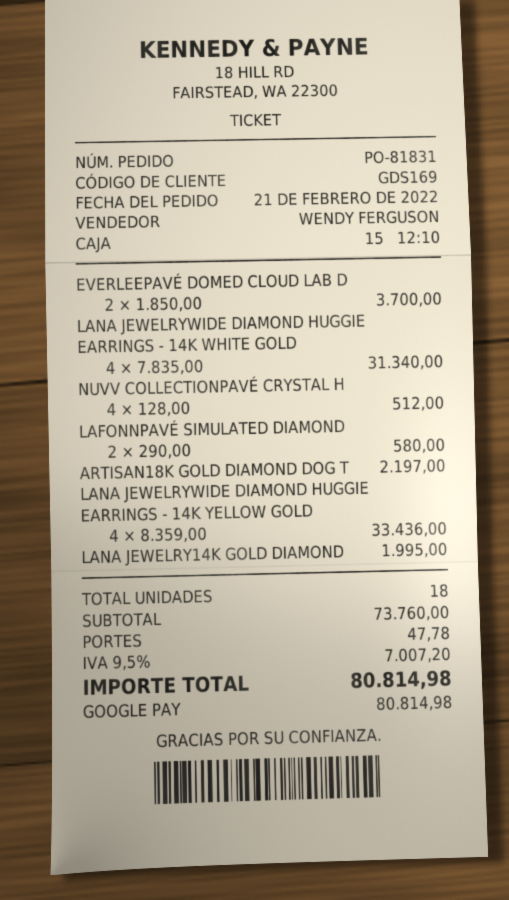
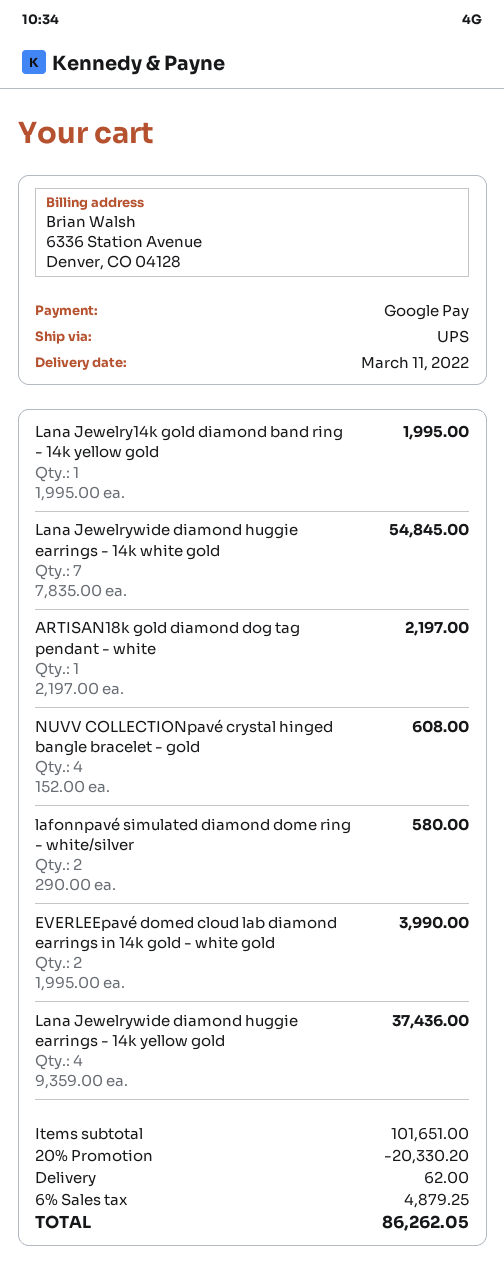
EVERLEEPAVÉ DOMED CLOUD LAB D: 2 x 1850.00 = 3700.00 -> 2 x 1995.00 = 3990.00
LANA JEWELRYWIDE DIAMOND HUGGIE EARRINGS - 14K WHITE GOLD: 4 x 7835.00 = 31340.00 -> 7 x 7835.00 = 54845.00
NUVV COLLECTIONPAVÉ CRYSTAL H: 4 x 128.00 = 512.00 -> 4 x 152.00 = 608.00
LANA JEWELRYWIDE DIAMOND HUGGIE EARRINGS - 14K YELLOW GOLD: 4 x 8359.00 = 33436.00 -> 4 x 9359.00 = 37436.00
subtotal: 73760.00 -> 101651.00
discount: none -> 20% = 20330.20
shipping: 47.78 -> 62.00
tax: 9.5% = 7007.20 -> 6% = 4879.25
total: 80814.98 -> 86262.05

